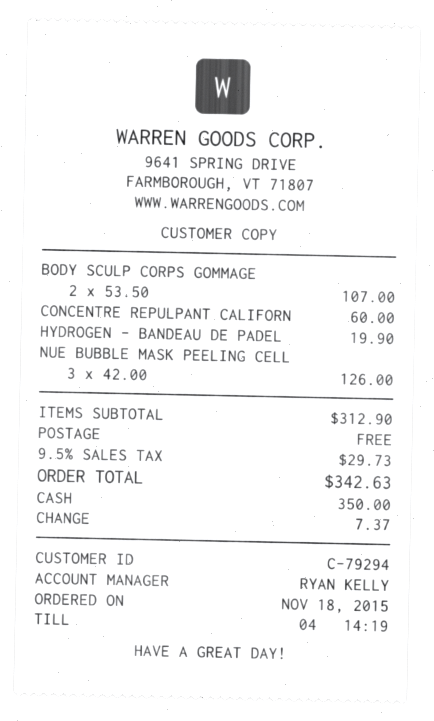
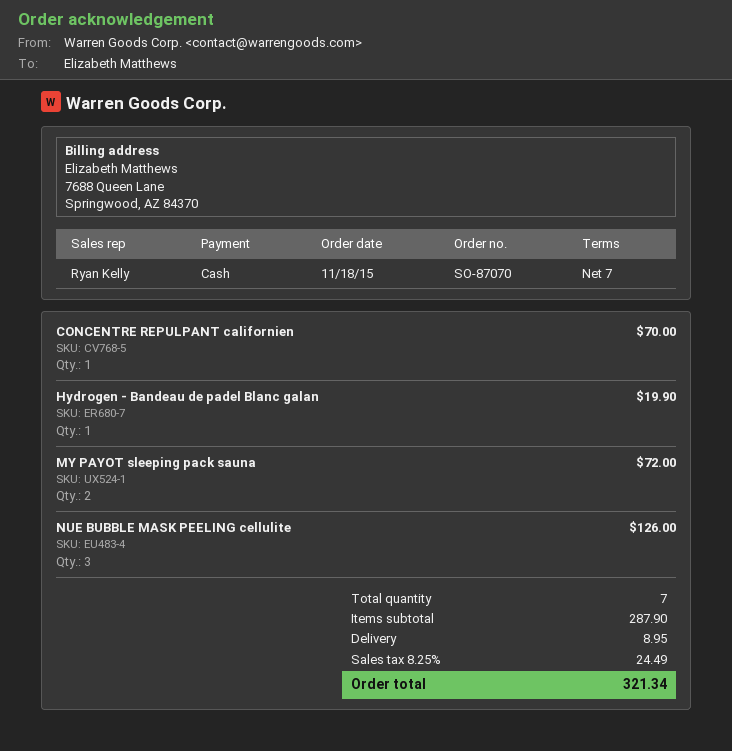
BODY SCULP CORPS GOMMAGE: 2 for 107.00 -> none
CONCENTRE REPULPANT CALIFORN: 1 for 60.00 -> 1 for 70.00
MY PAYOT sleeping pack sauna: none -> 2 for 72.00
subtotal: 312.90 -> 287.90
shipping: 0.00 -> 8.95
tax: 9.5% = 29.73 -> 8.25% = 24.49
total: 342.63 -> 321.34

